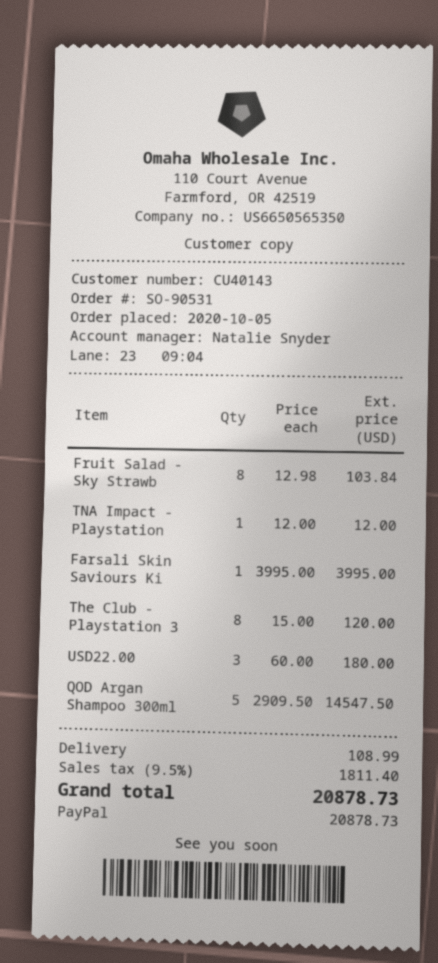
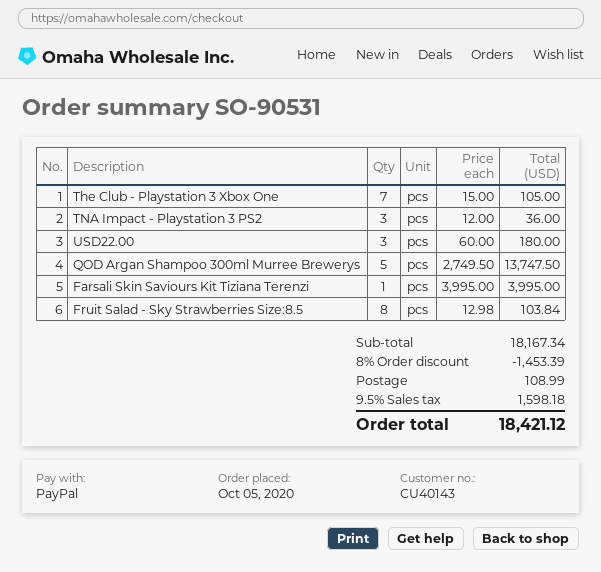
TNA Impact - Playstation: 1 x 12.00 = 12.00 -> 3 x 12.00 = 36.00
The Club - Playstation 3: 8 x 15.00 = 120.00 -> 7 x 15.00 = 105.00
QOD Argan Shampoo 300ml: 5 x 2909.50 = 14547.50 -> 5 x 2749.50 = 13747.50
discount: none -> 8% = 1453.39
tax: 9.5% = 1811.40 -> 9.5% = 1598.18
total: 20878.73 -> 18421.12

